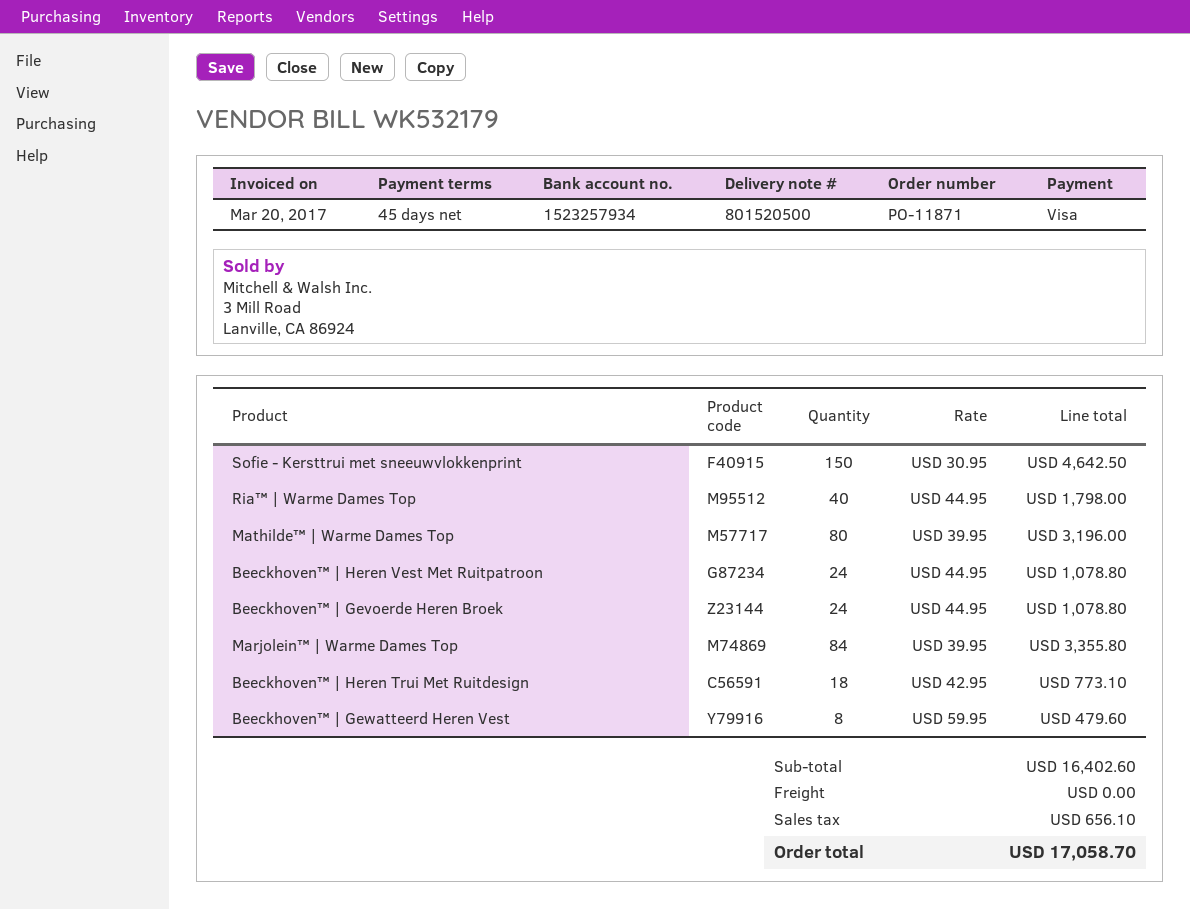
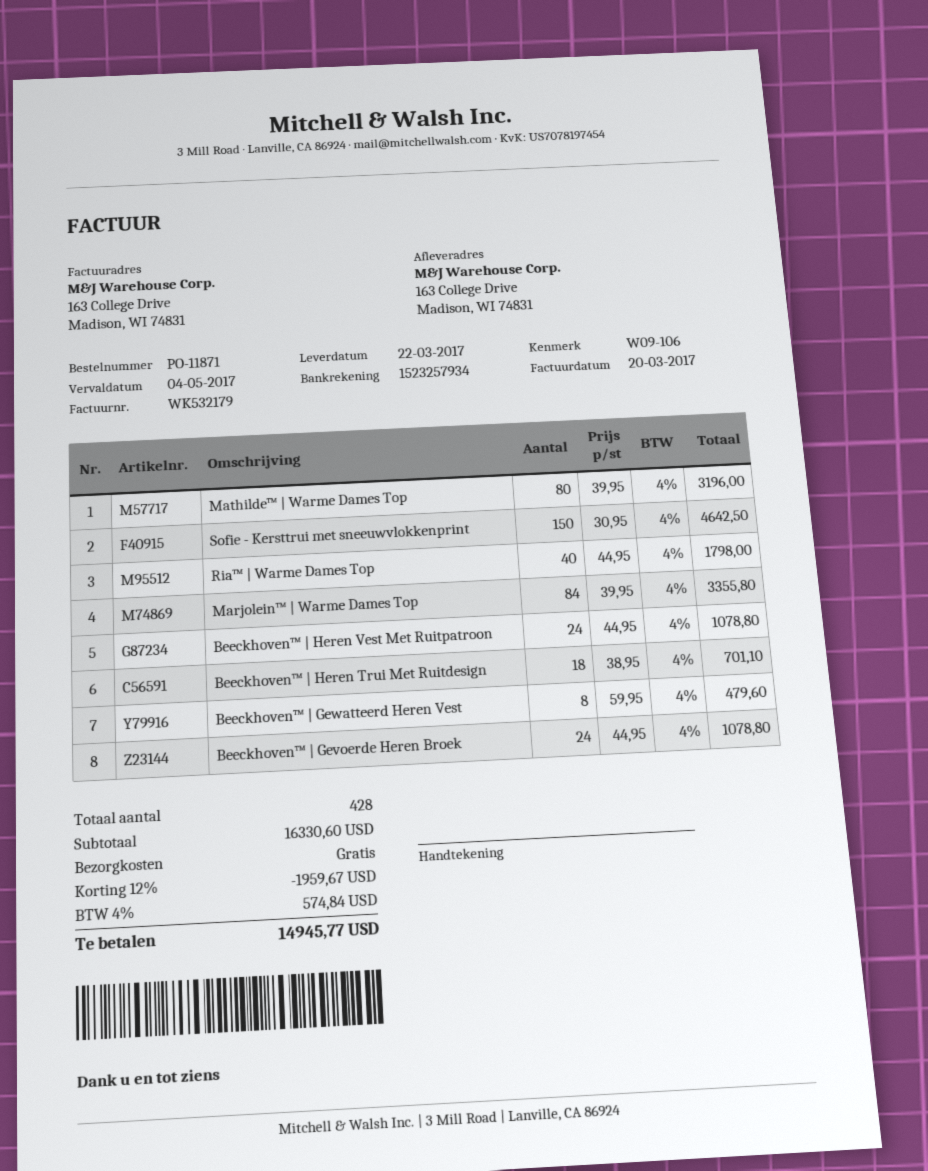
Beeckhoven™ | Heren Trui Met Ruitdesign: 18 x 42.95 = 773.10 -> 18 x 38.95 = 701.10
subtotal: 16402.60 -> 16330.60
discount: none -> 12% = 1959.67
tax: 656.10 -> 574.84
total: 17058.70 -> 14945.77

